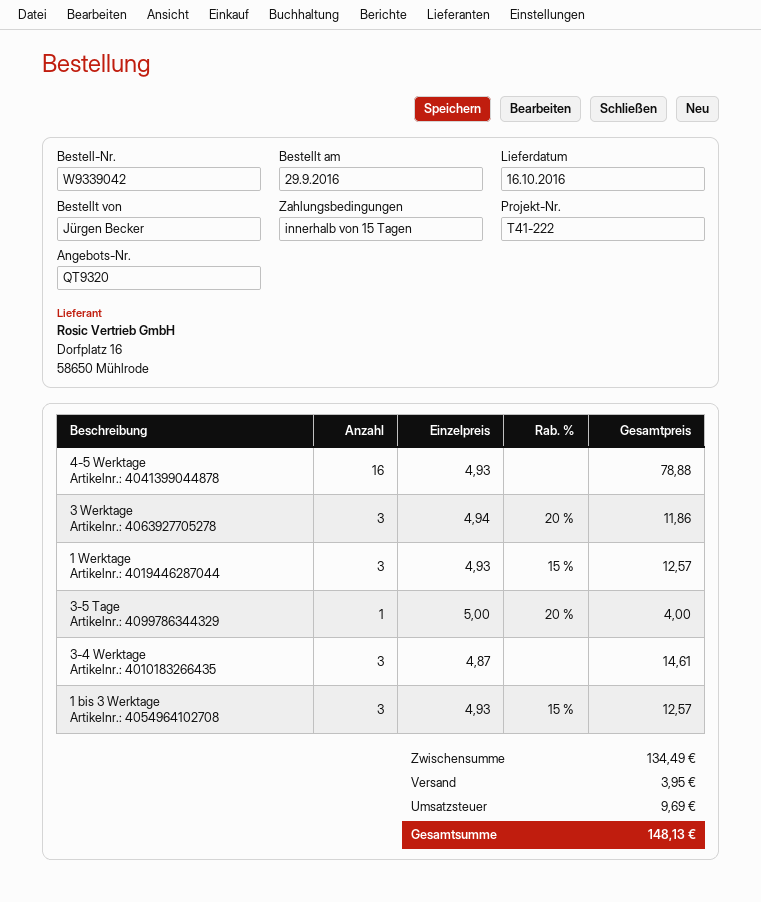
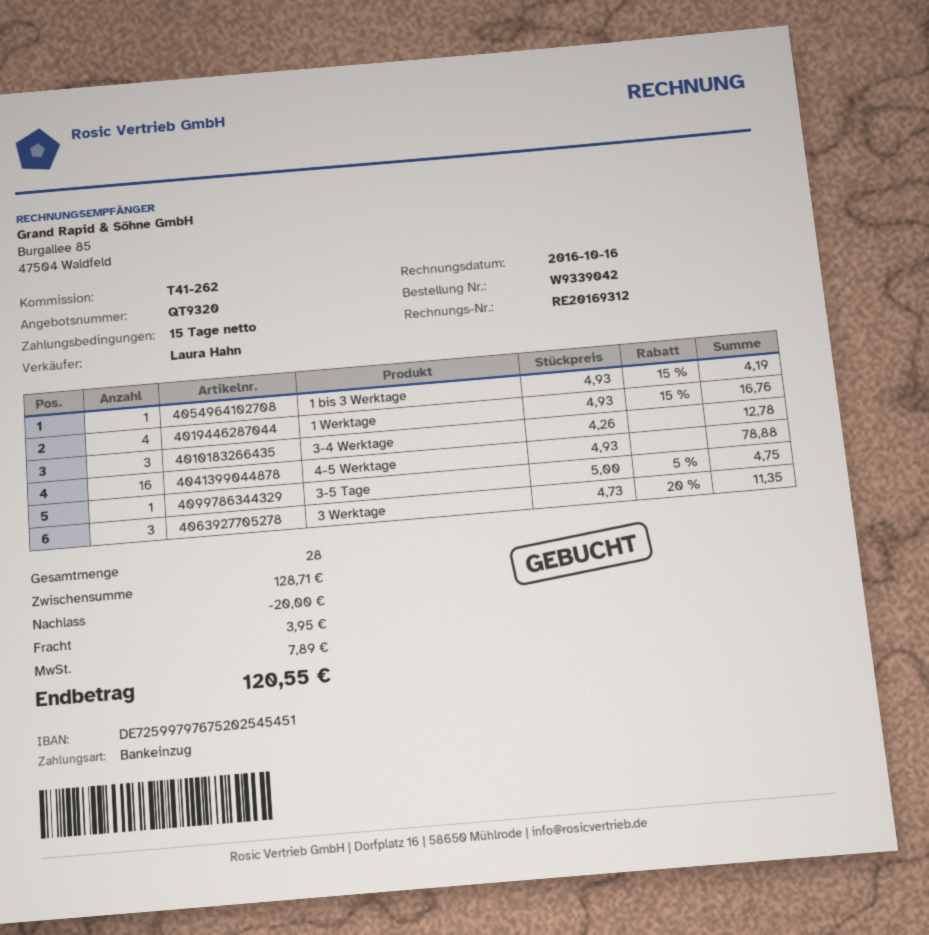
reference: T41-222 -> T41-262
3 Werktage: 3 x 4.94 - 20% = 11.86 -> 3 x 4.73 - 20% = 11.35
1 Werktage: 3 x 4.93 - 15% = 12.57 -> 4 x 4.93 - 15% = 16.76
3-5 Tage: 1 x 5.00 - 20% = 4.00 -> 1 x 5.00 - 5% = 4.75
3-4 Werktage: 3 x 4.87 = 14.61 -> 3 x 4.26 = 12.78
1 bis 3 Werktage: 3 x 4.93 - 15% = 12.57 -> 1 x 4.93 - 15% = 4.19
subtotal: 134.49 -> 128.71
discount: none -> 20.00
tax: 9.69 -> 7.89
total: 148.13 -> 120.55

